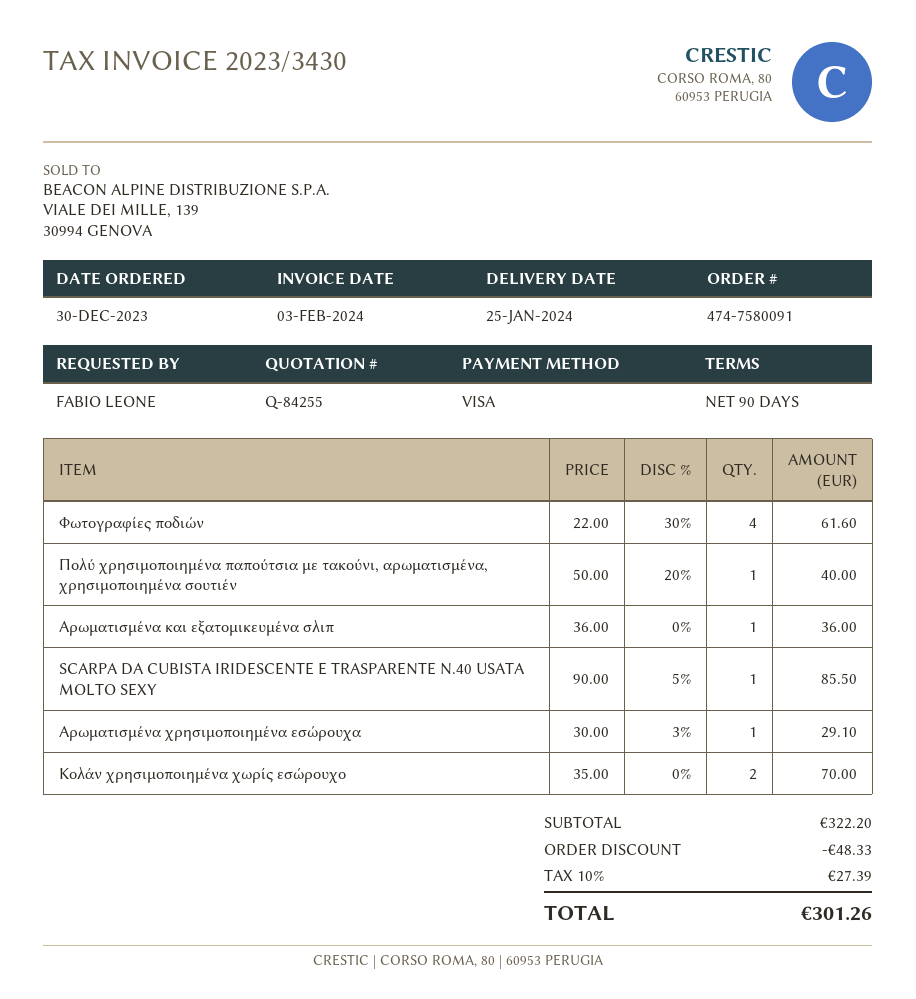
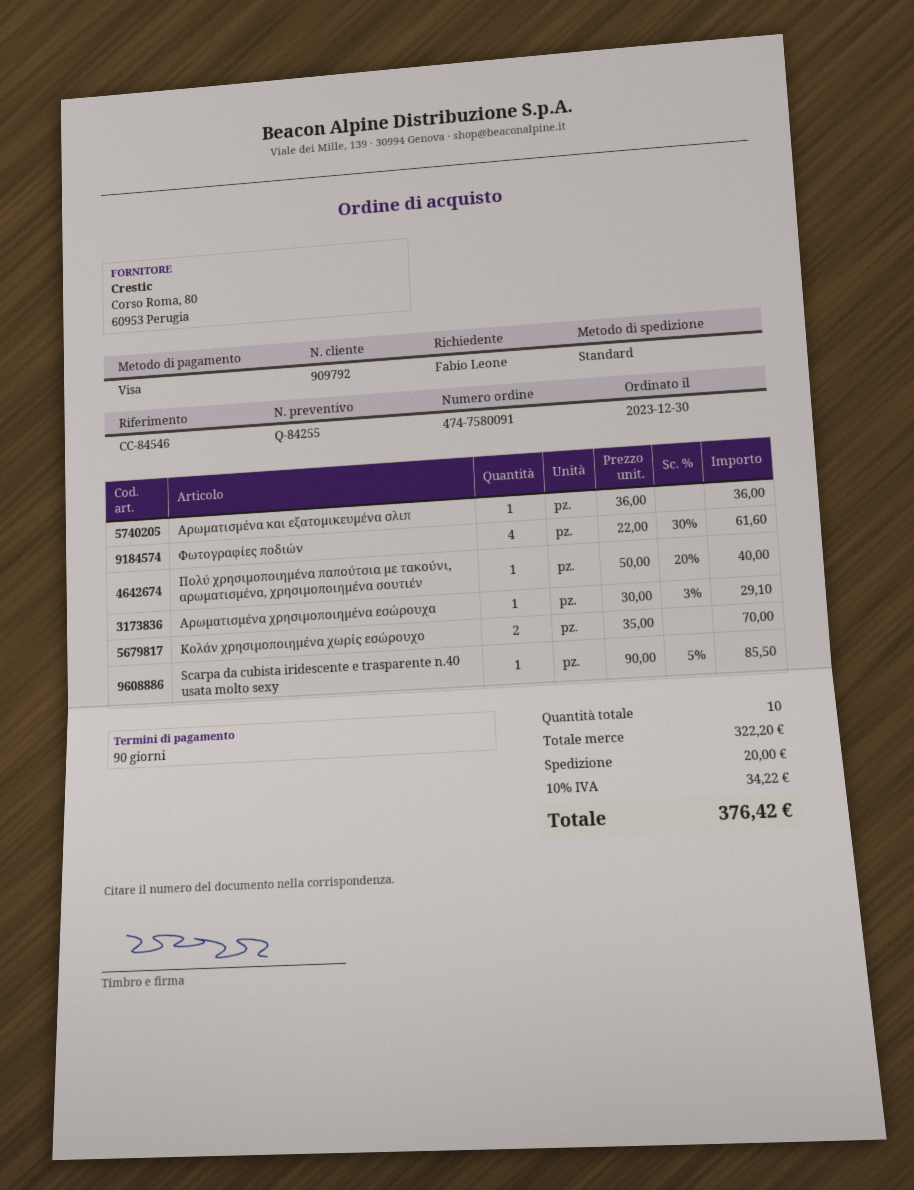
discount: 48.33 -> none
shipping: none -> 20.00
tax: 10% = 27.39 -> 10% = 34.22
total: 301.26 -> 376.42

